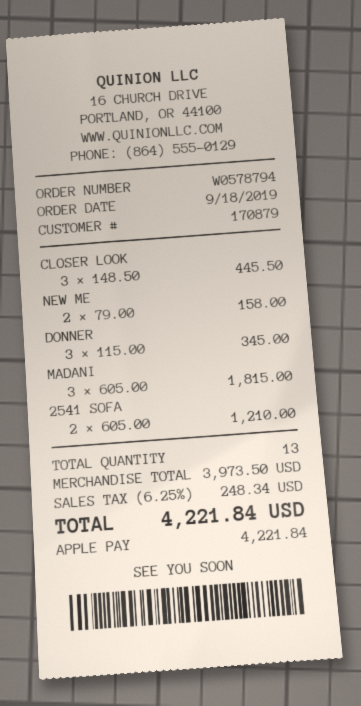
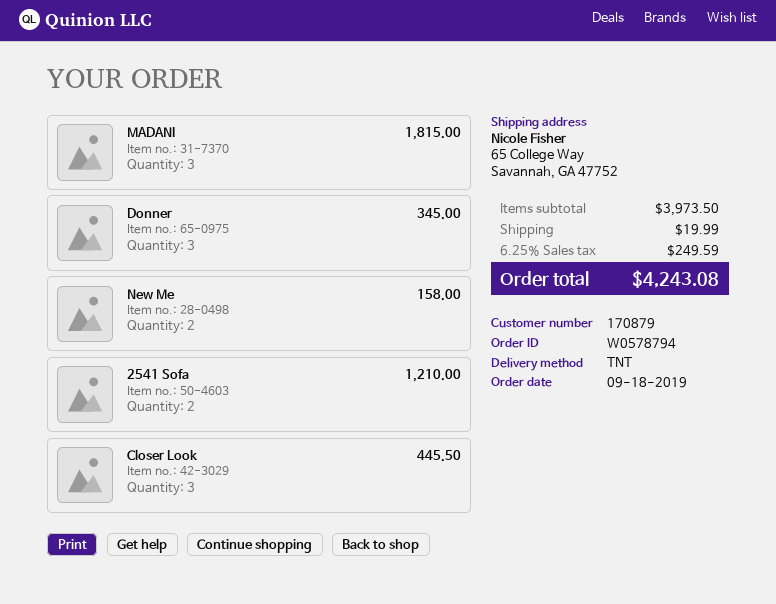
shipping: none -> 19.99
tax: 6.25% = 248.34 -> 6.25% = 249.59
total: 4221.84 -> 4243.08

